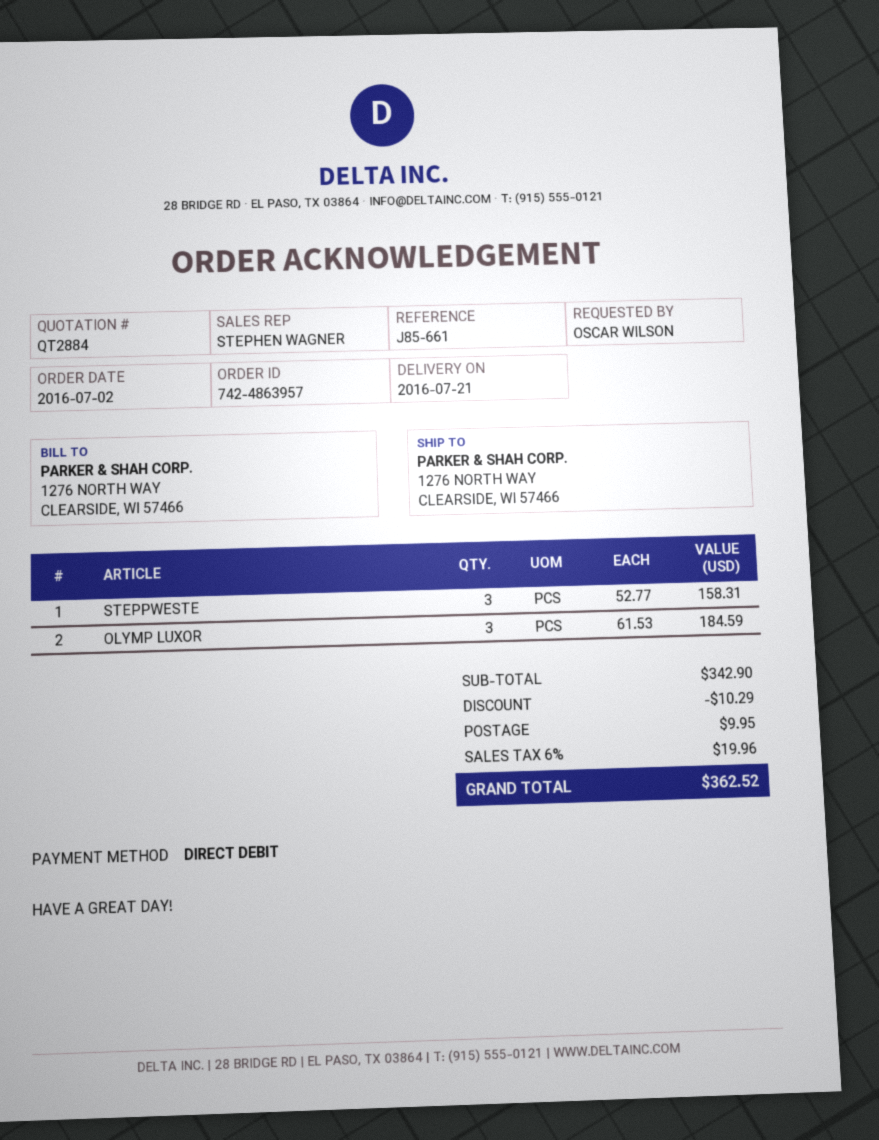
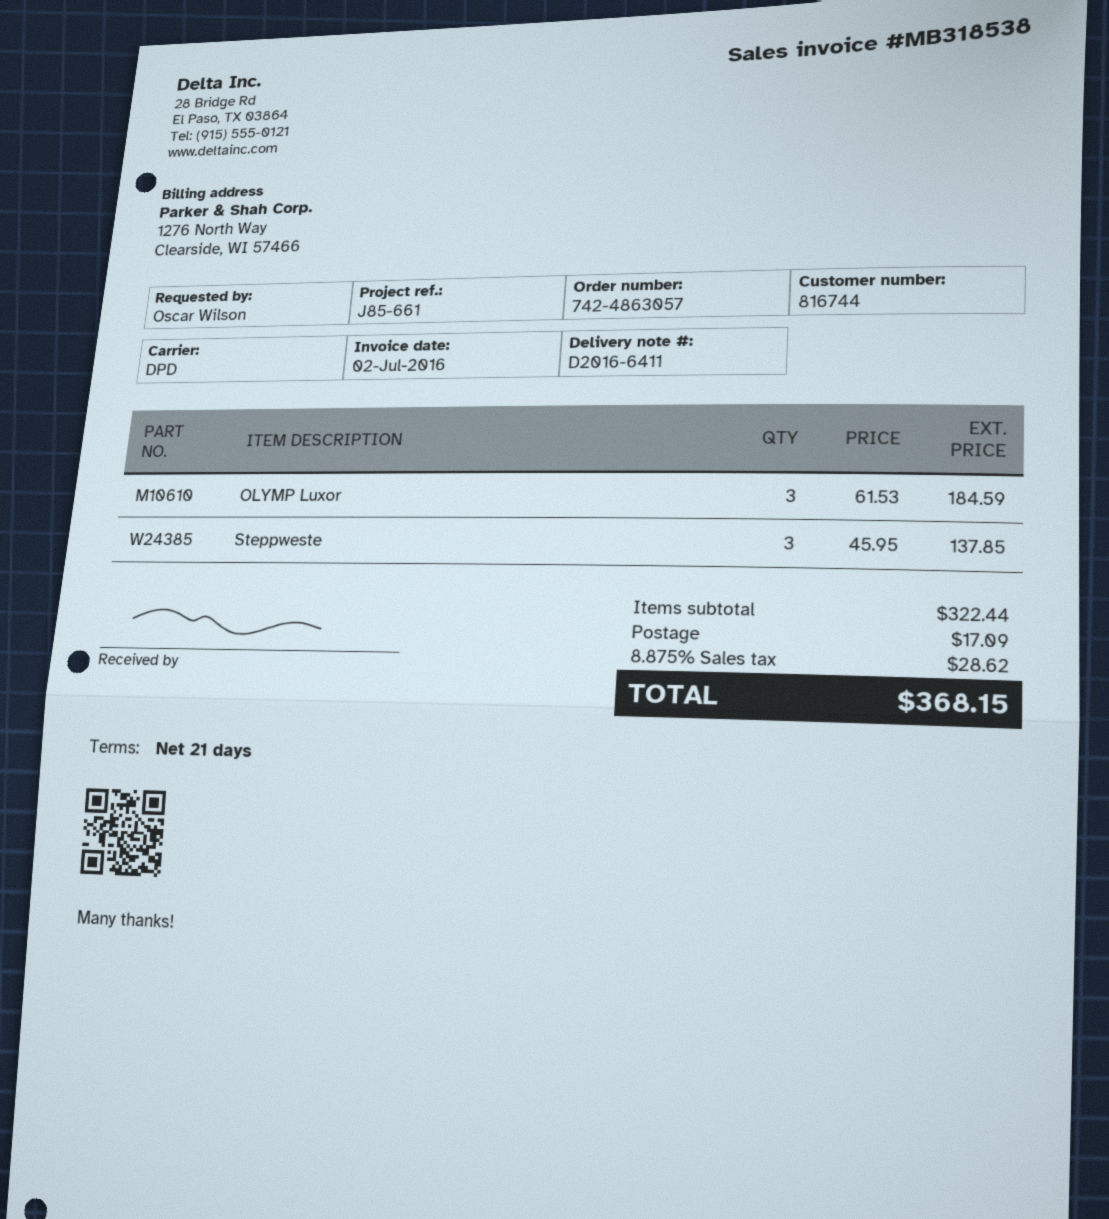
order number: 742-4863957 -> 742-4863057
STEPPWESTE: 3 x 52.77 = 158.31 -> 3 x 45.95 = 137.85
subtotal: 342.90 -> 322.44
discount: 10.29 -> none
shipping: 9.95 -> 17.09
tax: 6% = 19.96 -> 8.875% = 28.62
total: 362.52 -> 368.15

